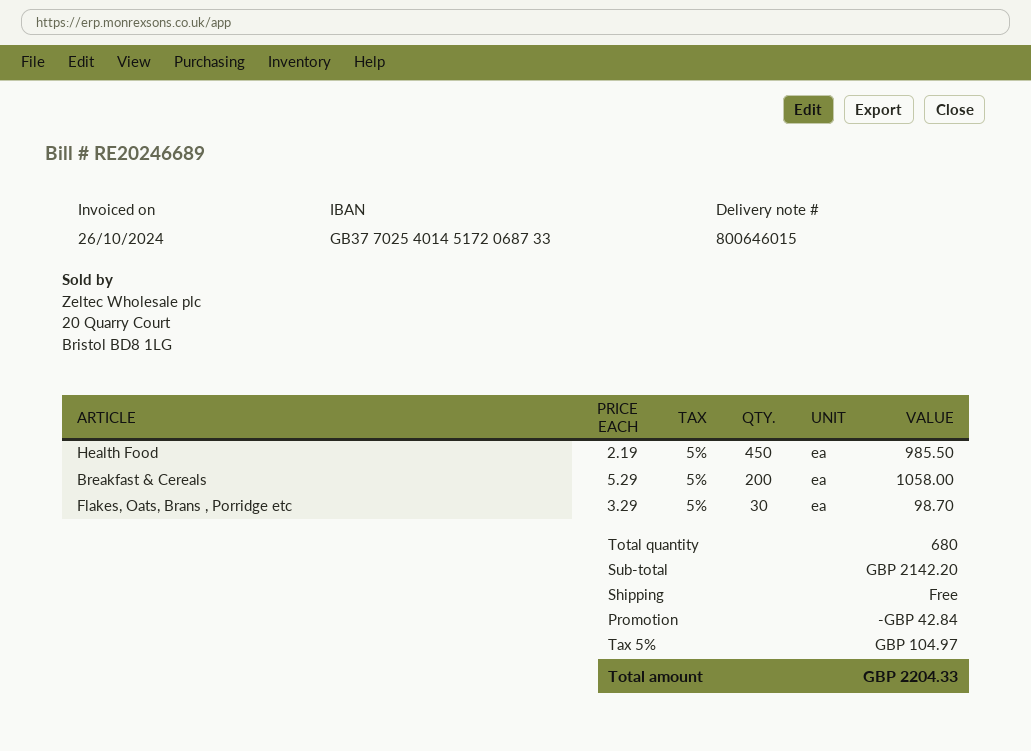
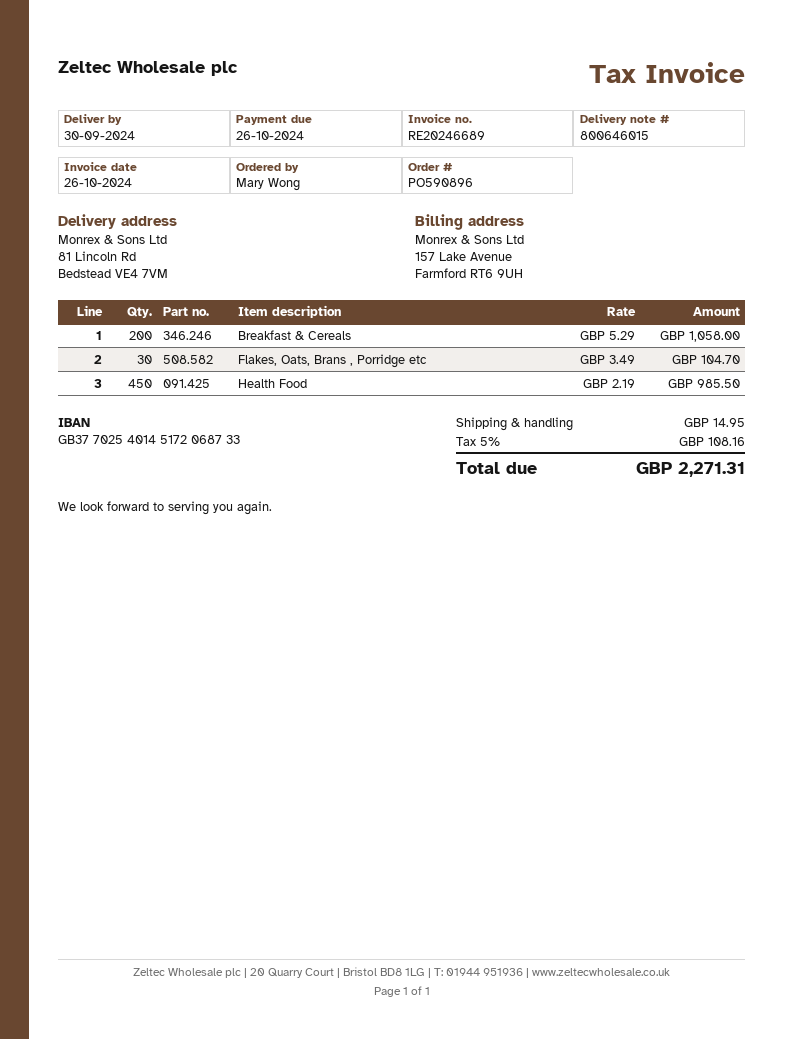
Flakes, Oats, Brans , Porridge etc: 30 x 3.29 = 98.70 -> 30 x 3.49 = 104.70
discount: 42.84 -> none
shipping: 0.00 -> 14.95
tax: 5% = 104.97 -> 5% = 108.16
total: 2204.33 -> 2271.31

